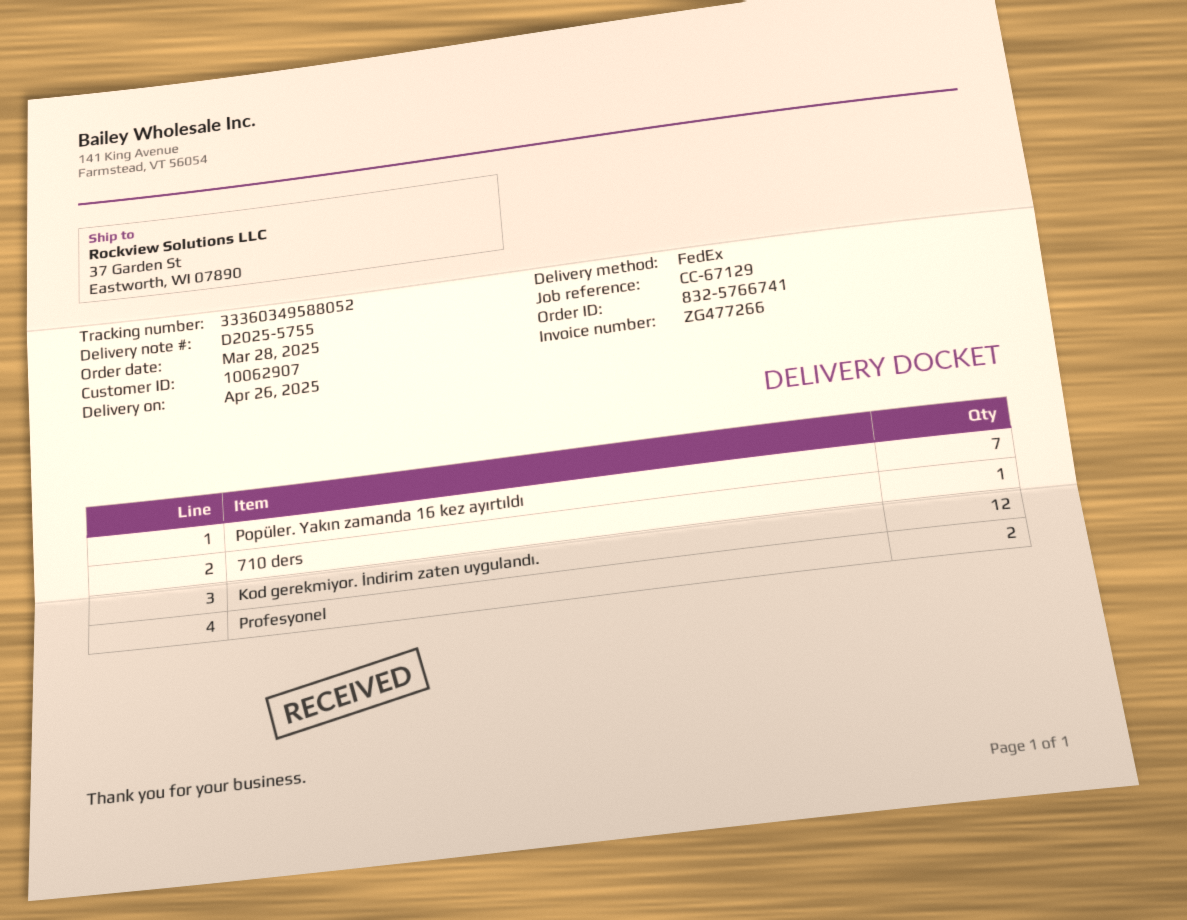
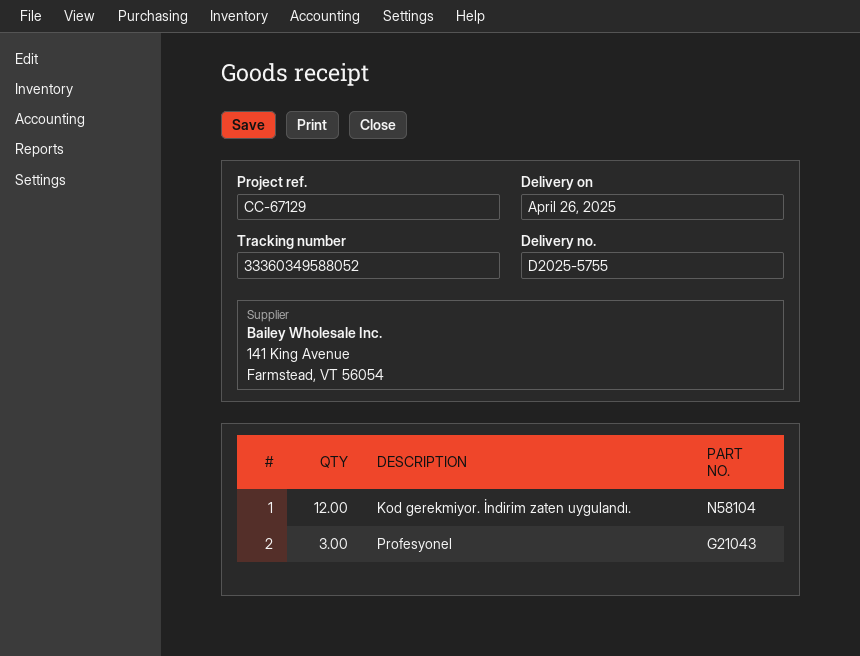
Popüler. Yakın zamanda 16 kez ayırtıldı: 7 -> none
710 ders: 1 -> none
Profesyonel: 2 -> 3

